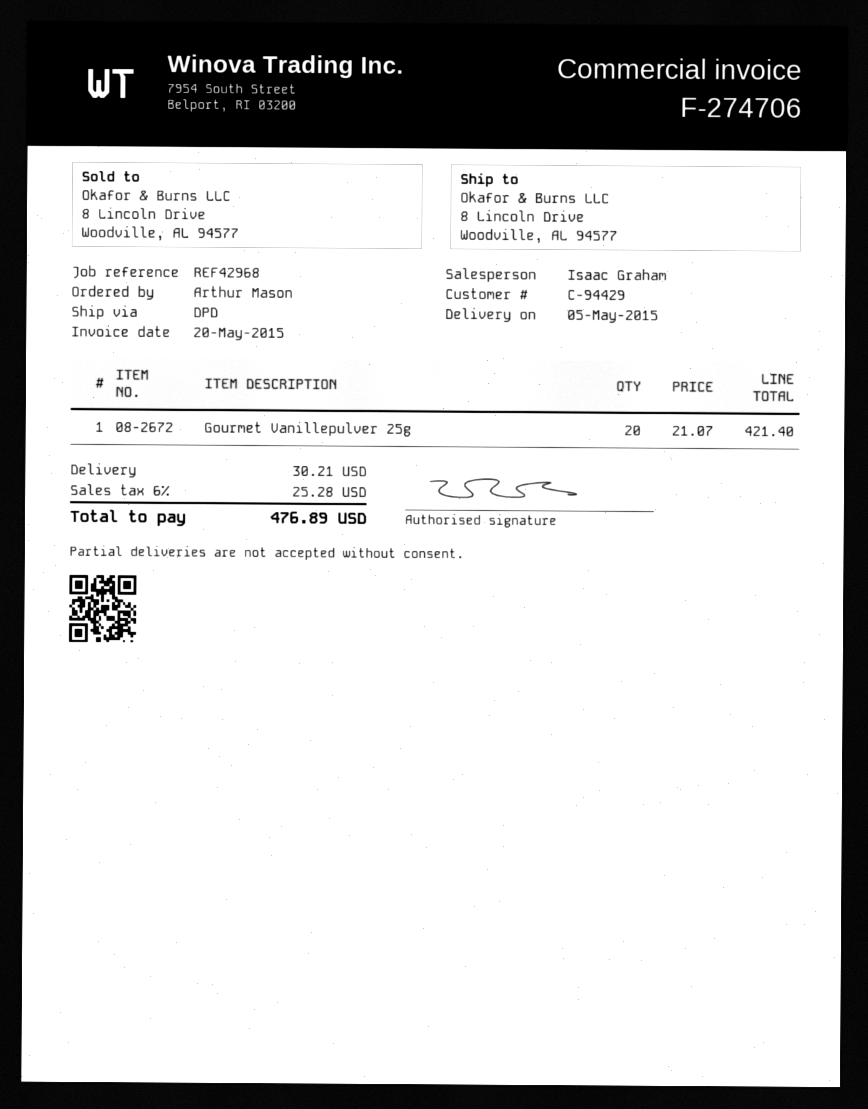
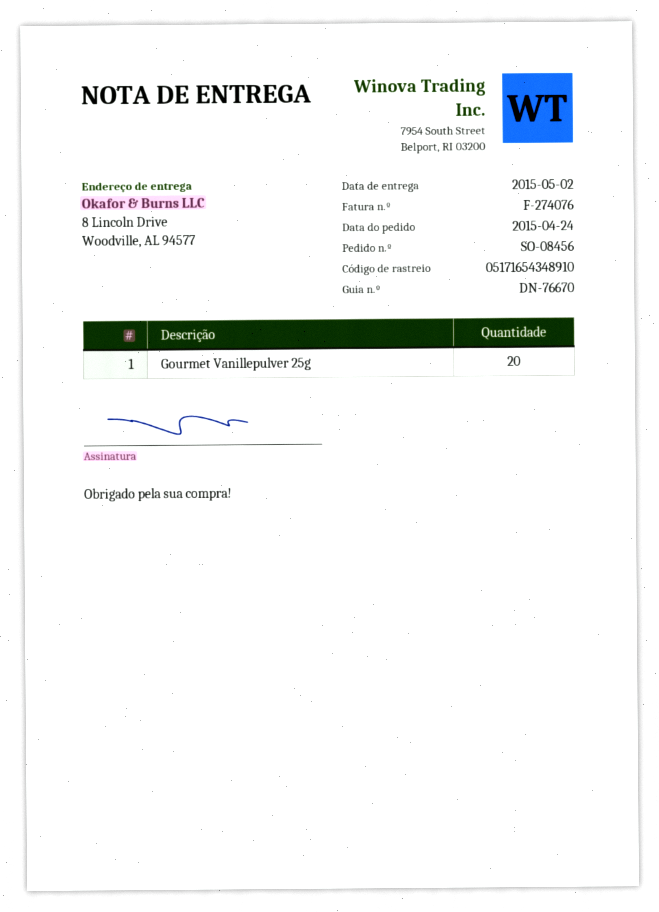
delivery date: 2015-05-05 -> 2015-05-02
invoice number: F-274706 -> F-274076

